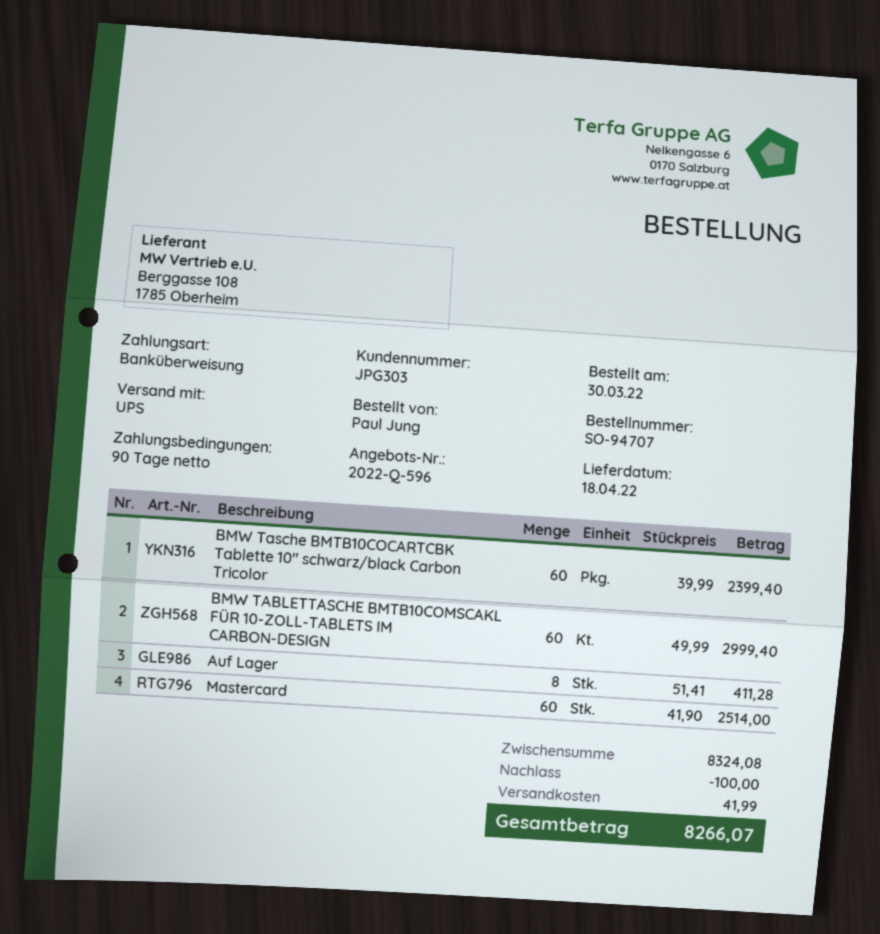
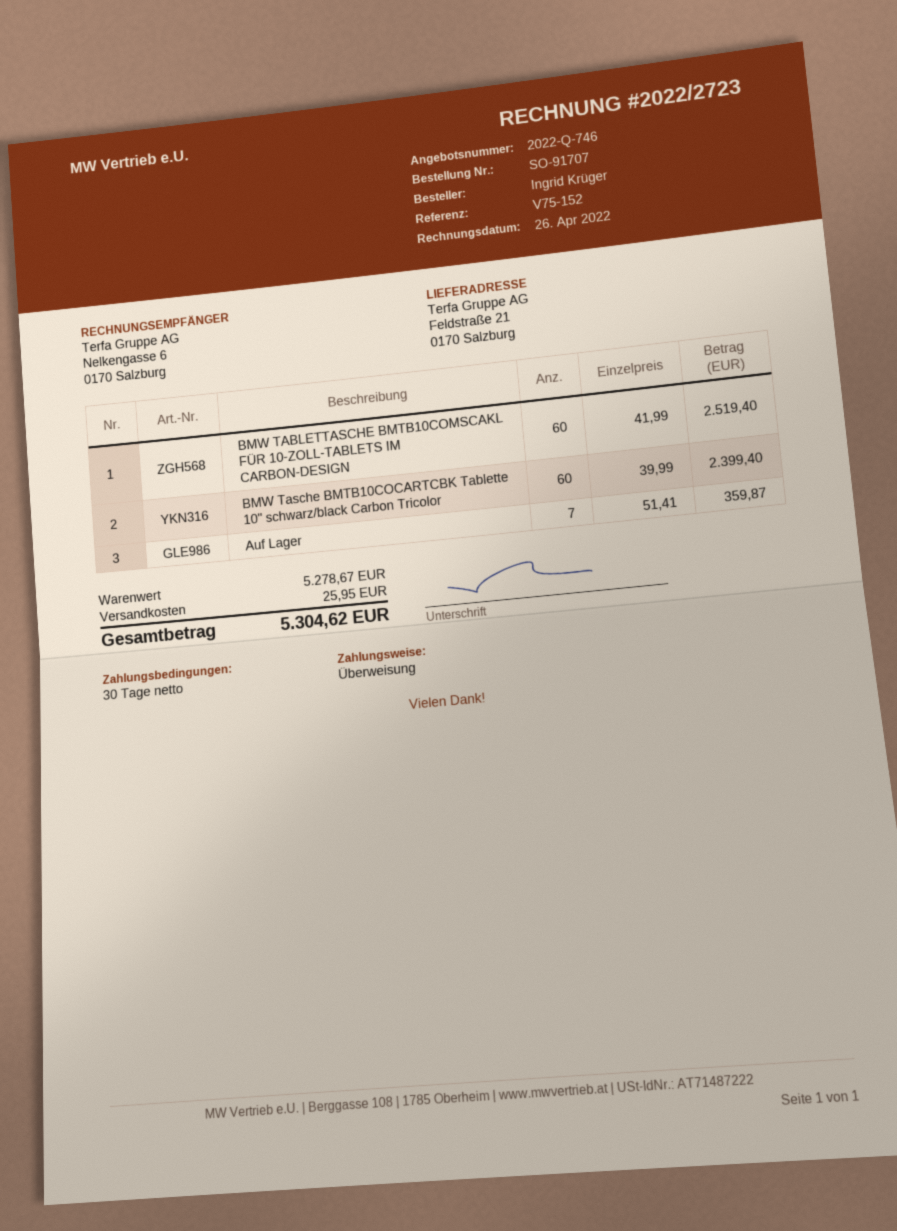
quote number: 2022-Q-596 -> 2022-Q-746
order number: SO-94707 -> SO-91707
payment terms: 90 days -> 30 days
ordered by: Paul Jung -> Ingrid Krüger
BMW TABLETTASCHE BMTB10COMSCAKL FÜR 10-ZOLL-TABLETS IM CARBON-DESIGN: 60 x 49.99 = 2999.40 -> 60 x 41.99 = 2519.40
Auf Lager: 8 x 51.41 = 411.28 -> 7 x 51.41 = 359.87
Mastercard: 60 x 41.90 = 2514.00 -> none
subtotal: 8324.08 -> 5278.67
discount: 100.00 -> none
shipping: 41.99 -> 25.95
total: 8266.07 -> 5304.62

